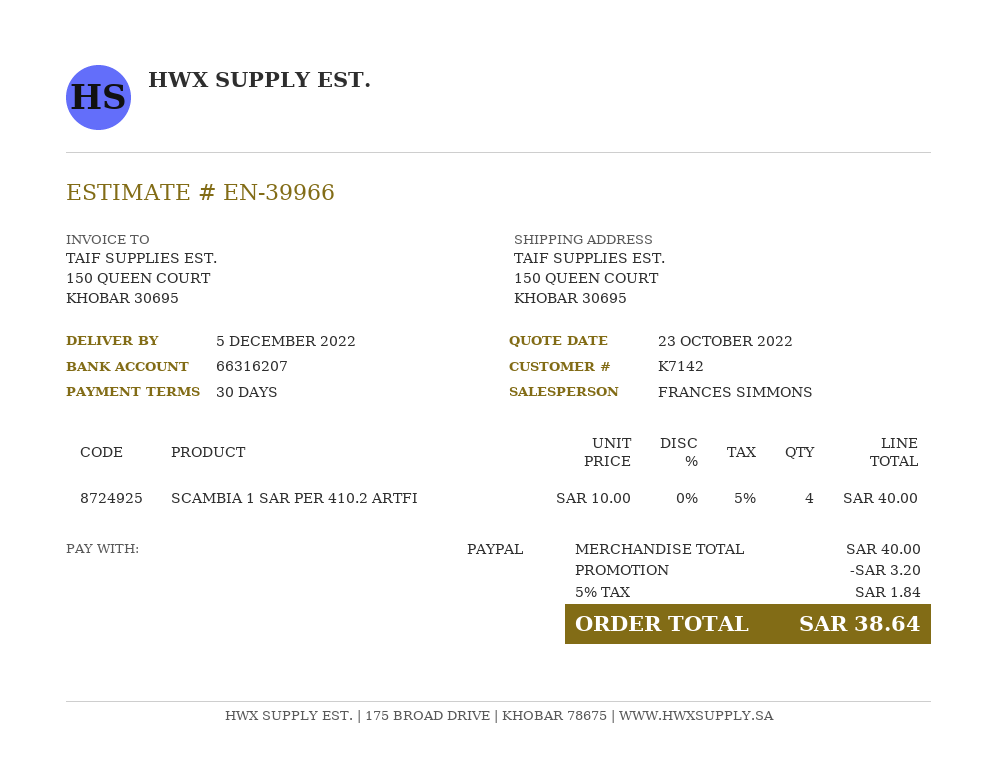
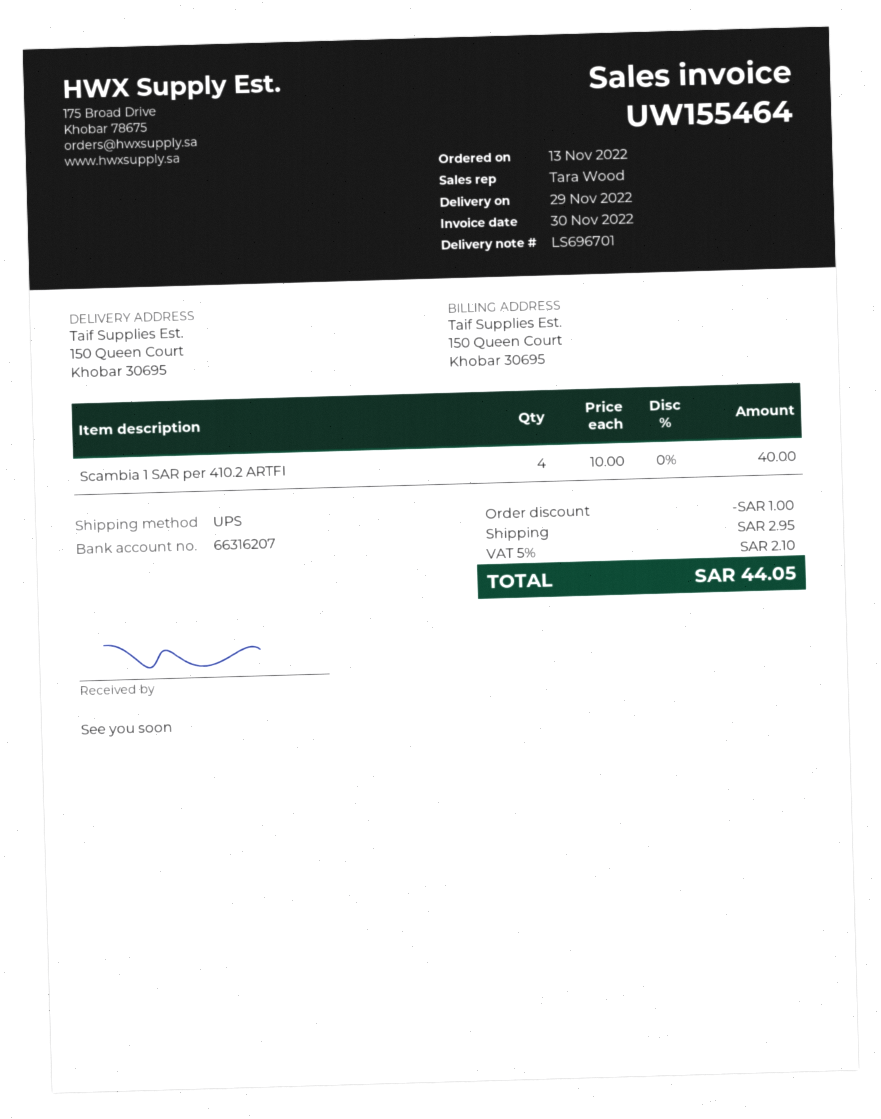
delivery date: 2022-12-05 -> 2022-11-29
sales rep: FRANCES SIMMONS -> Tara Wood
discount: 3.20 -> 1.00
shipping: none -> 2.95
tax: 5% = 1.84 -> 5% = 2.10
total: 38.64 -> 44.05

